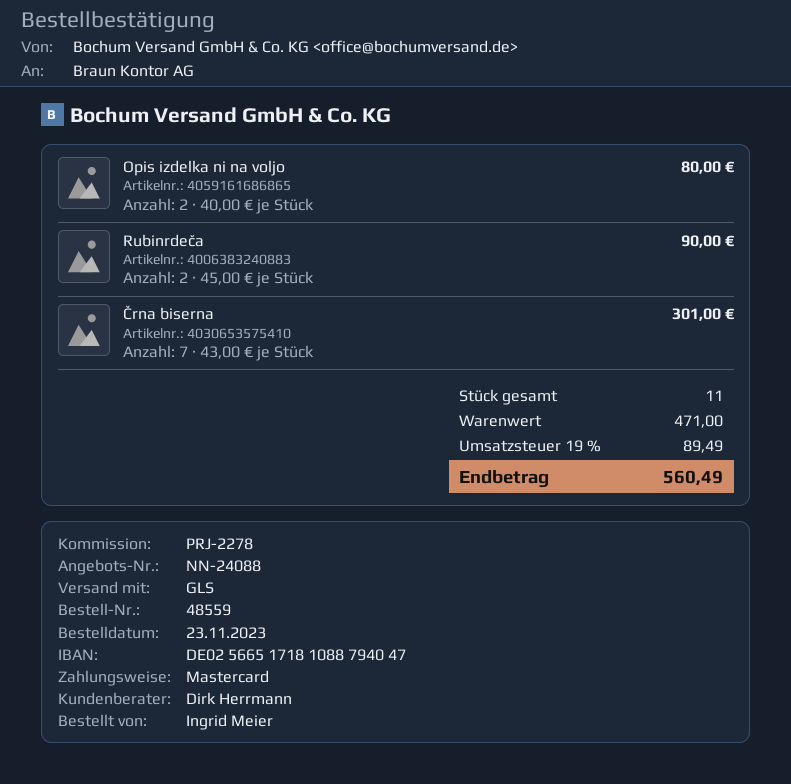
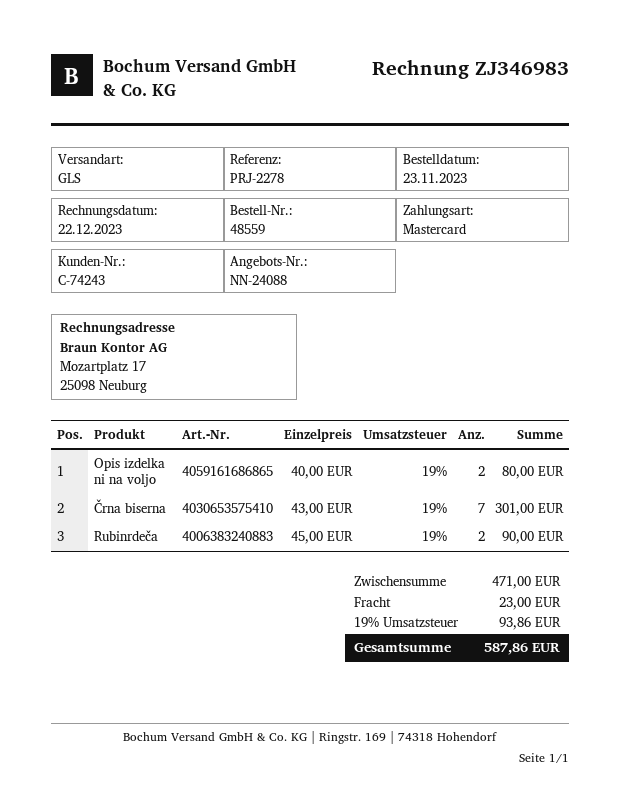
shipping: none -> 23.00
tax: 19% = 89.49 -> 19% = 93.86
total: 560.49 -> 587.86

